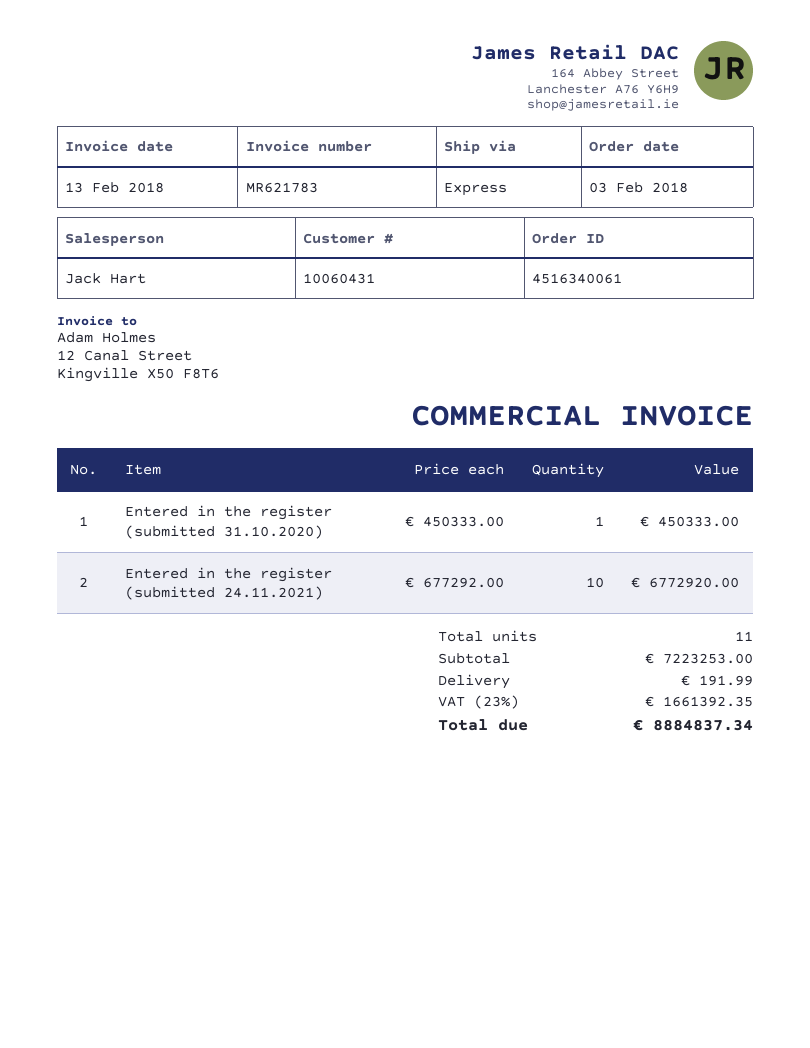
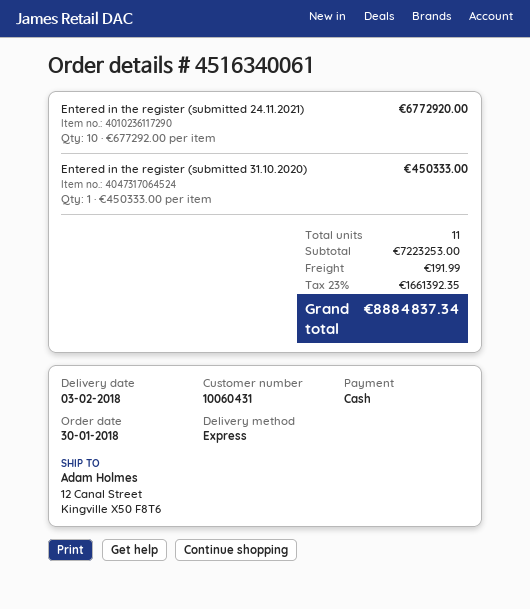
order date: 2018-02-03 -> 2018-01-30

